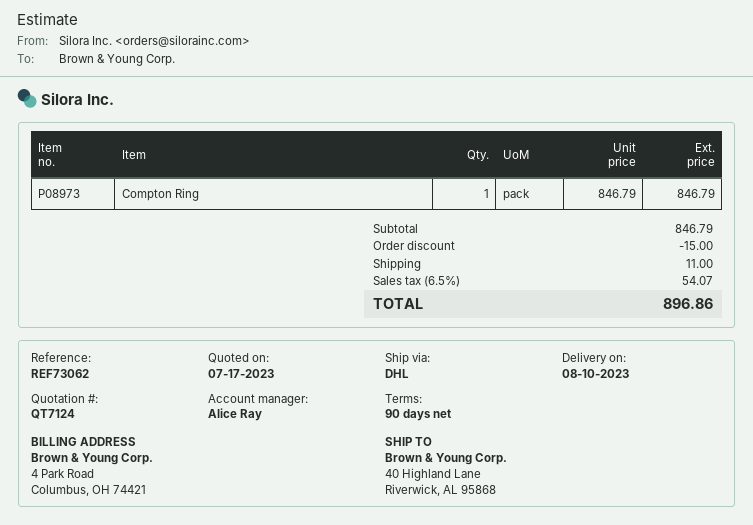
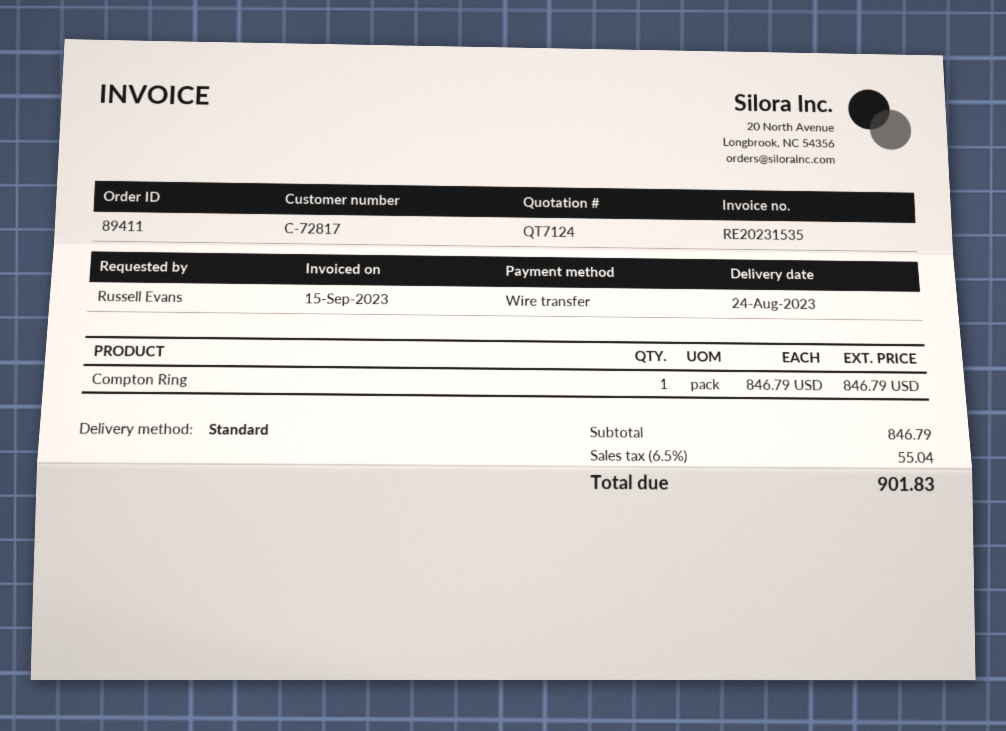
delivery date: 2023-08-10 -> 2023-08-24
shipping method: DHL -> standard
discount: 15.00 -> none
shipping: 11.00 -> none
tax: 6.5% = 54.07 -> 6.5% = 55.04
total: 896.86 -> 901.83

